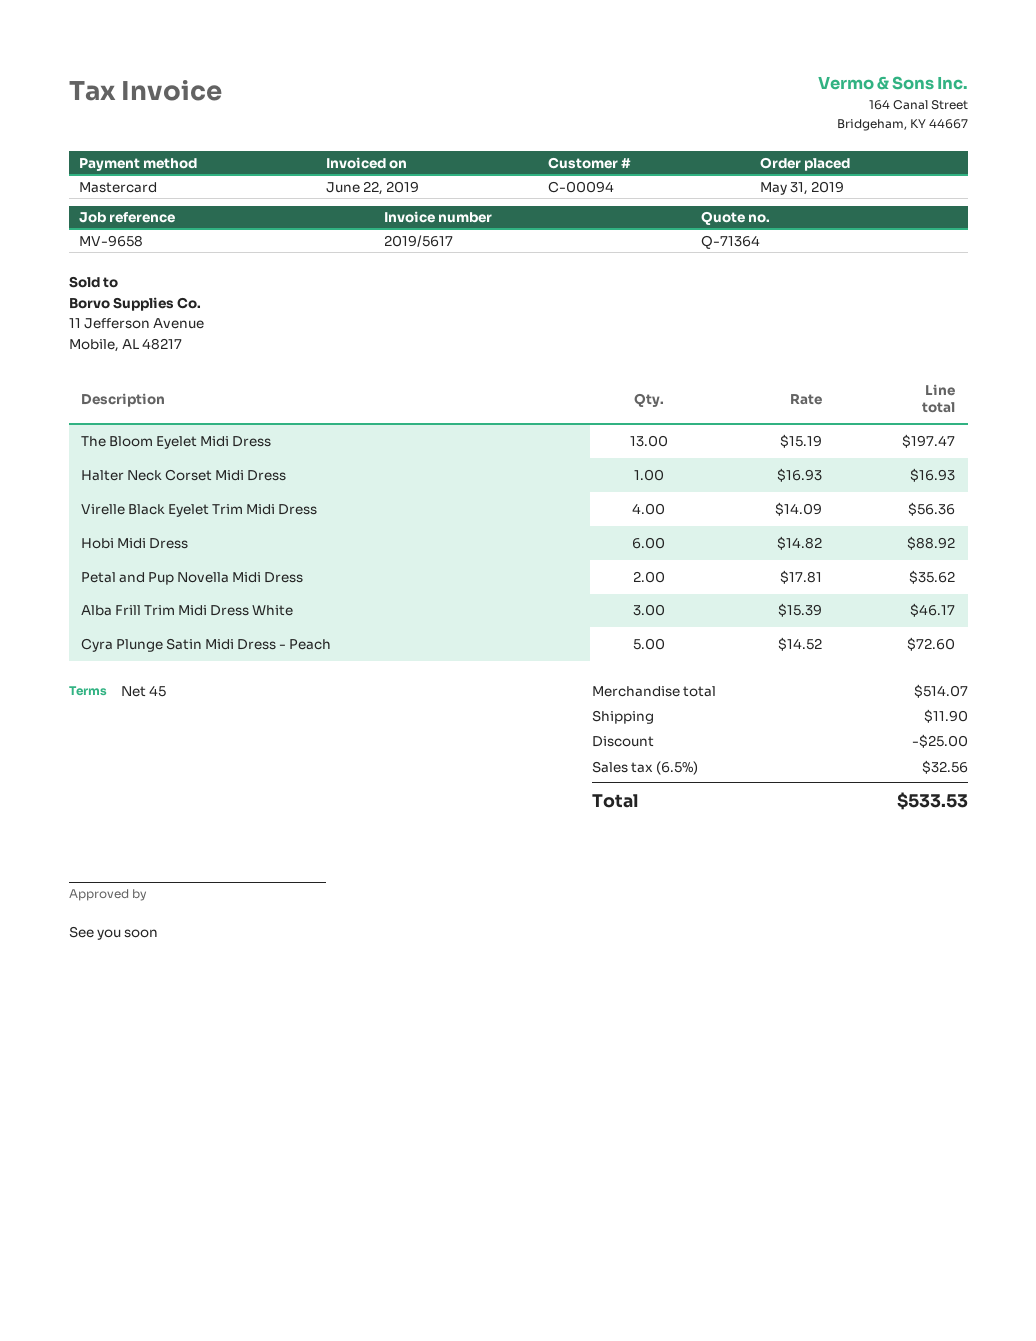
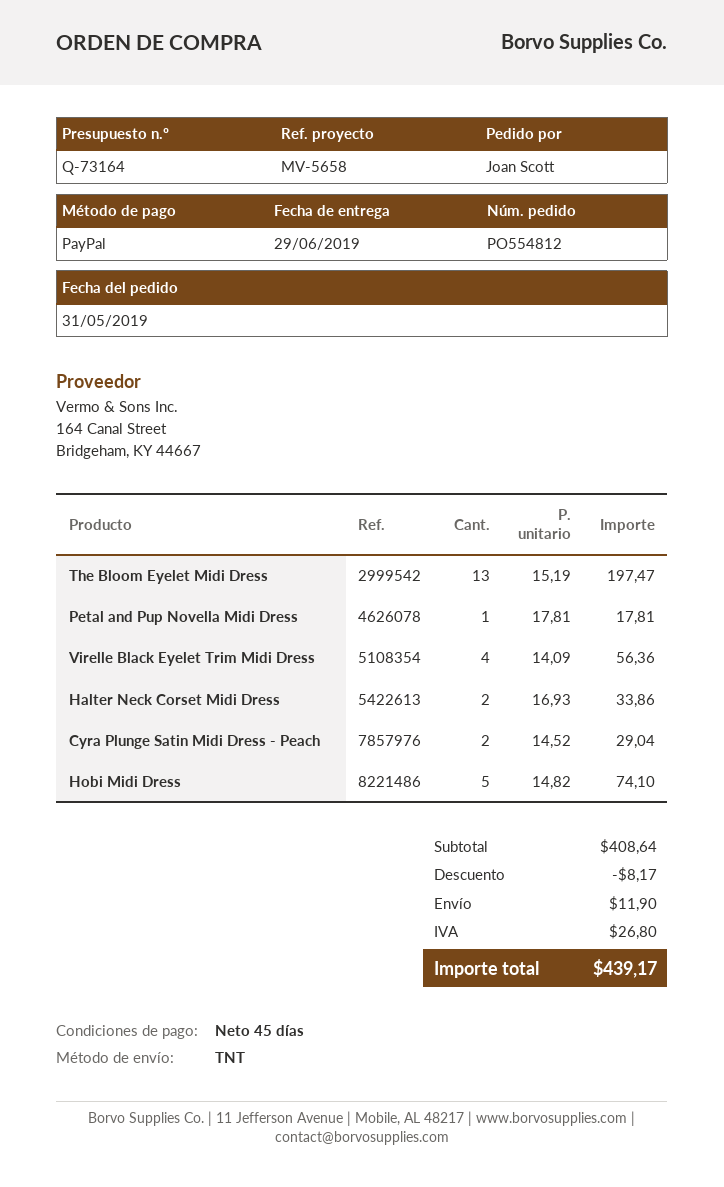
quote number: Q-71364 -> Q-73164
reference: MV-9658 -> MV-5658
payment method: Mastercard -> PayPal
Halter Neck Corset Midi Dress: 1 x 16.93 = 16.93 -> 2 x 16.93 = 33.86
Hobi Midi Dress: 6 x 14.82 = 88.92 -> 5 x 14.82 = 74.10
Petal and Pup Novella Midi Dress: 2 x 17.81 = 35.62 -> 1 x 17.81 = 17.81
Alba Frill Trim Midi Dress White: 3 x 15.39 = 46.17 -> none
Cyra Plunge Satin Midi Dress - Peach: 5 x 14.52 = 72.60 -> 2 x 14.52 = 29.04
subtotal: 514.07 -> 408.64
discount: 25.00 -> 8.17
tax: 32.56 -> 26.80
total: 533.53 -> 439.17

